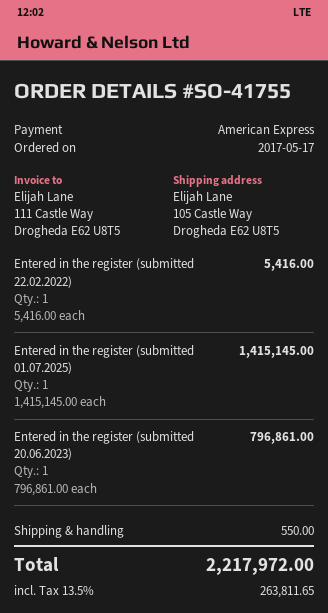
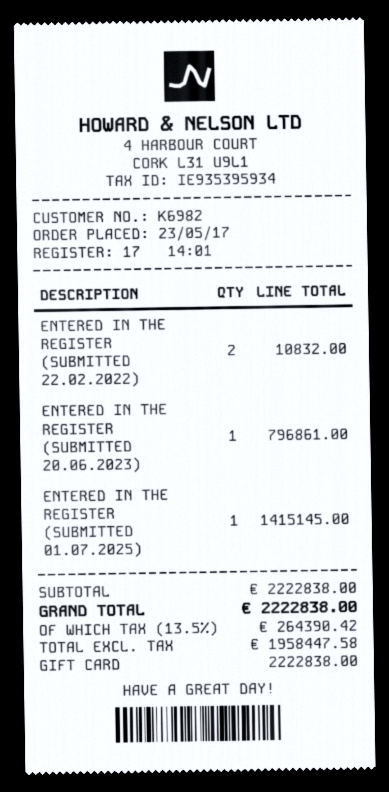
order date: 2017-05-17 -> 2017-05-23
payment method: American Express -> gift card
Entered in the register (submitted 22.02.2022): 1 for 5416.00 -> 2 for 10832.00
shipping: 550.00 -> none
tax: 13.5% = 263811.65 -> 13.5% = 264390.42
total: 2217972.00 -> 2222838.00

